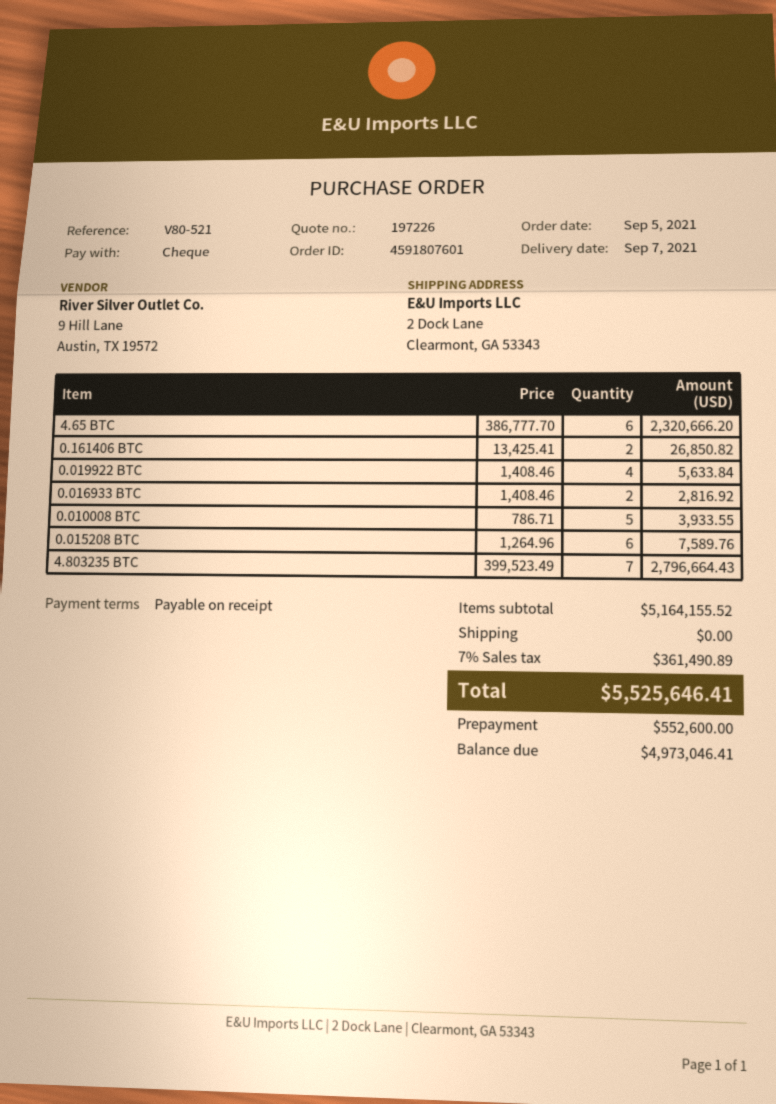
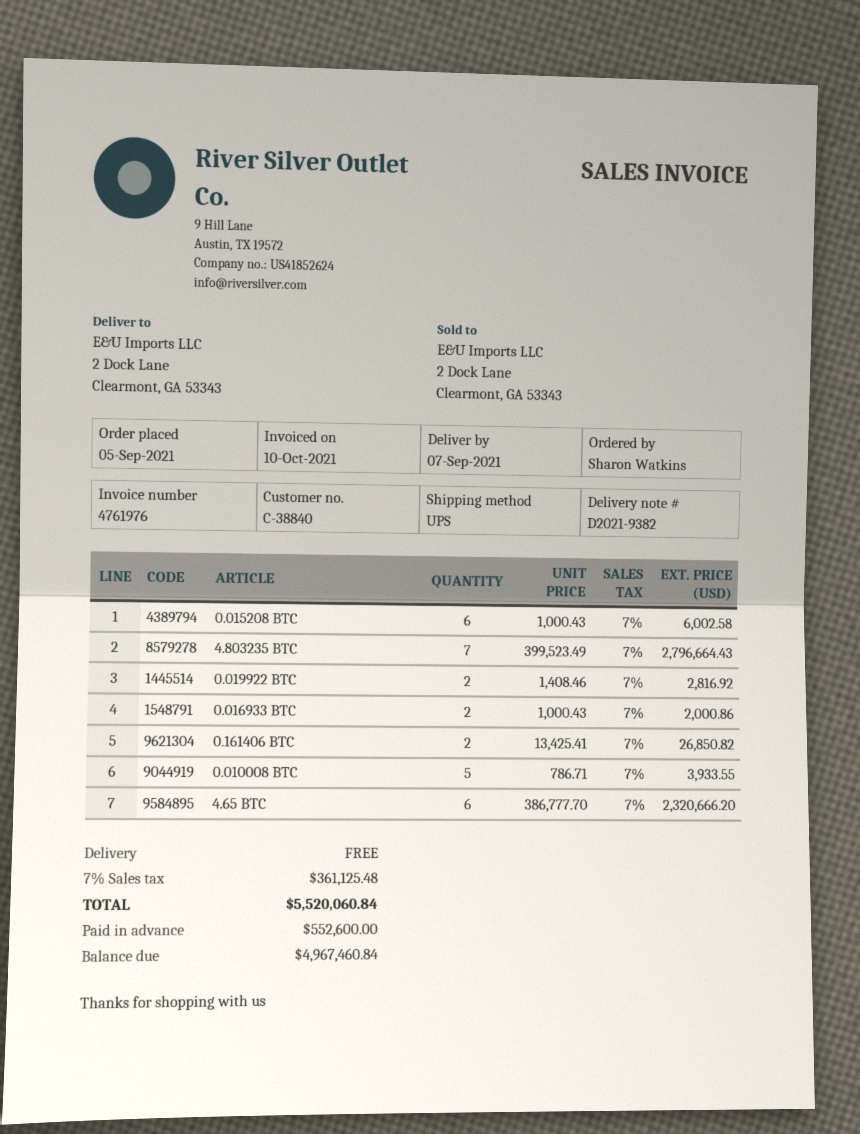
0.019922 BTC: 4 x 1408.46 = 5633.84 -> 2 x 1408.46 = 2816.92
0.016933 BTC: 2 x 1408.46 = 2816.92 -> 2 x 1000.43 = 2000.86
0.015208 BTC: 6 x 1264.96 = 7589.76 -> 6 x 1000.43 = 6002.58
tax: 7% = 361490.89 -> 7% = 361125.48
total: 5525646.41 -> 5520060.84
balance: 4973046.41 -> 4967460.84

